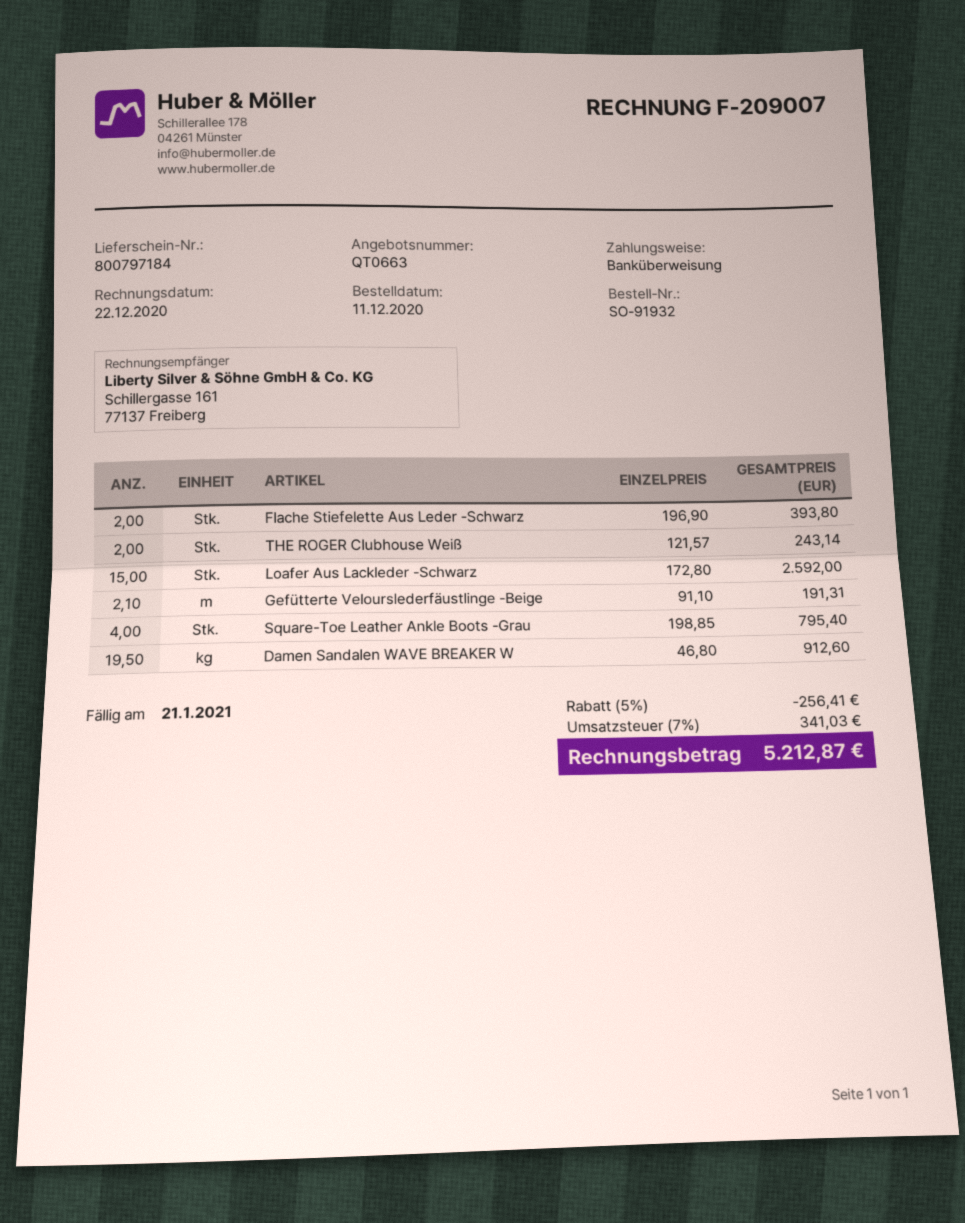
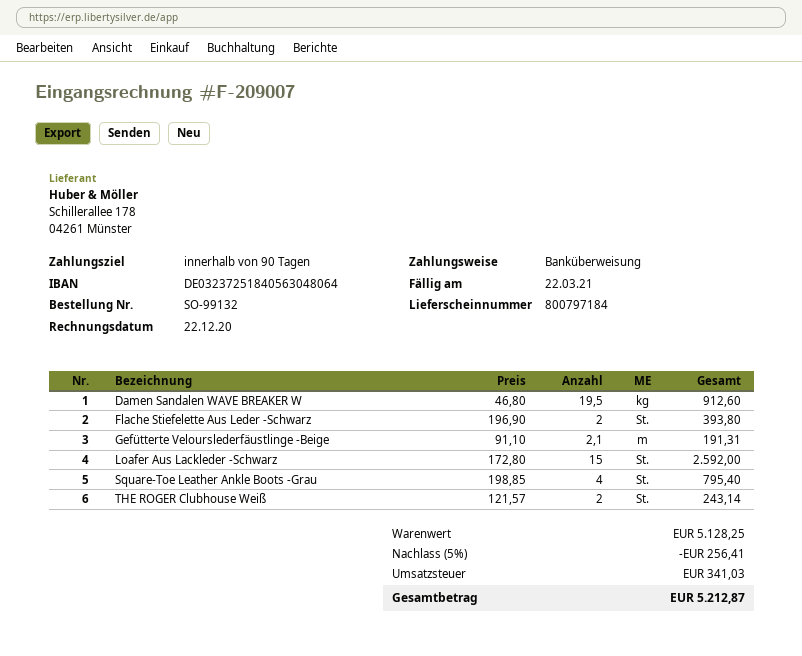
order number: SO-91932 -> SO-99132
due date: 2021-01-21 -> 2021-03-22

